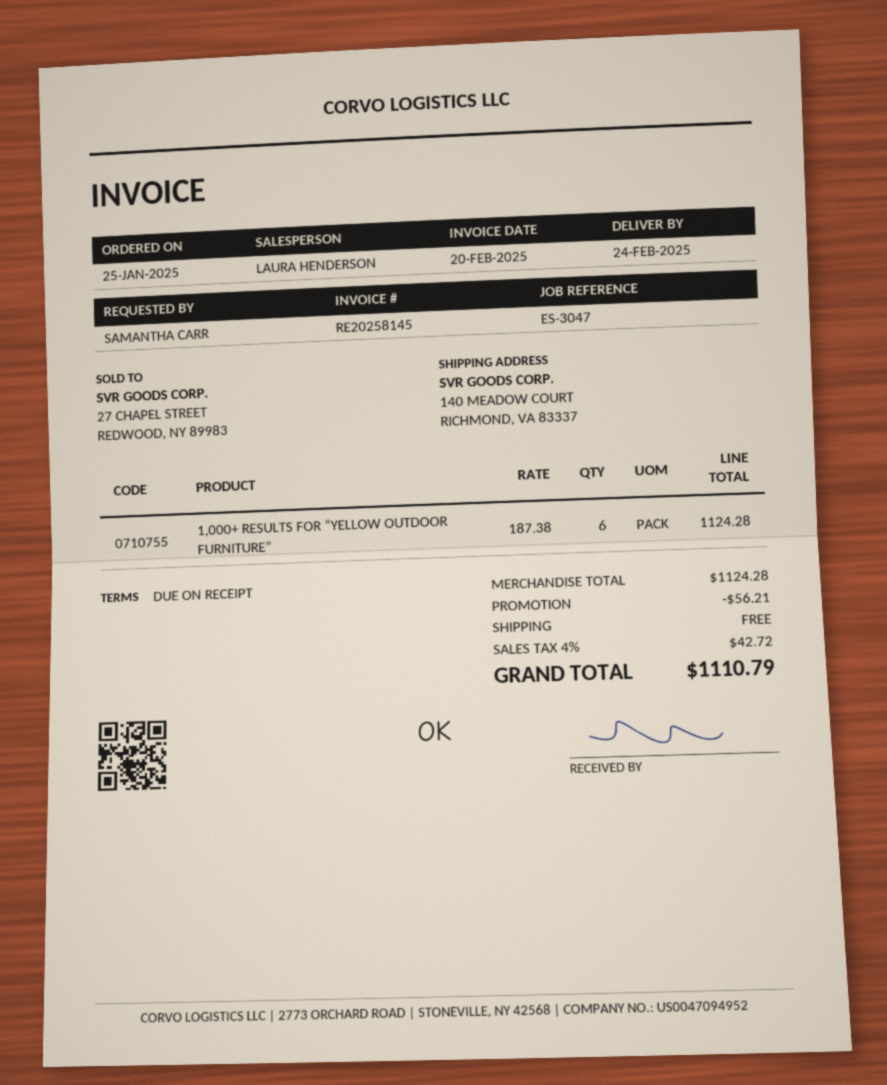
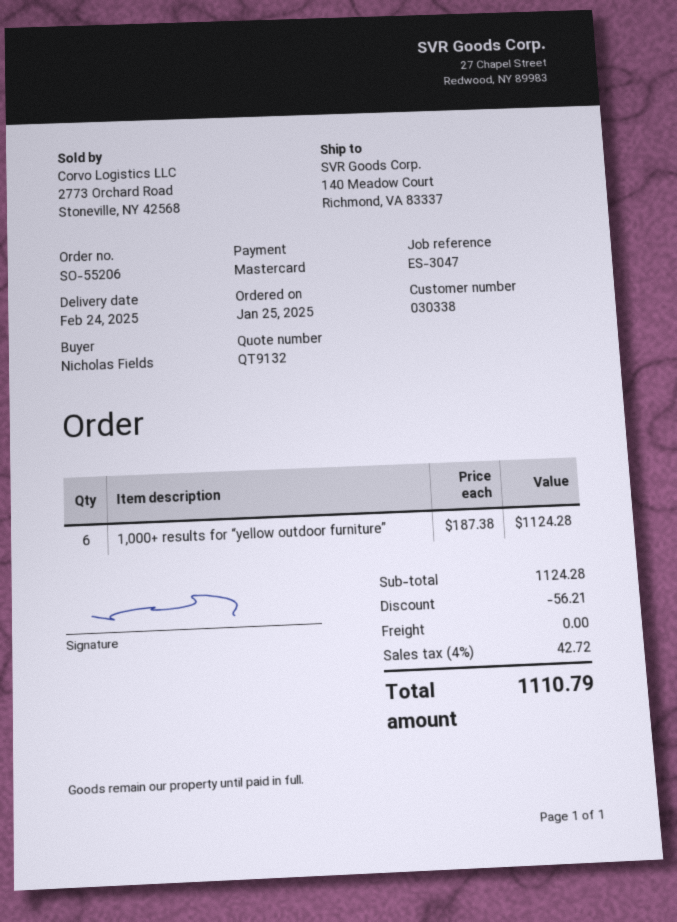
ordered by: SAMANTHA CARR -> Nicholas Fields

